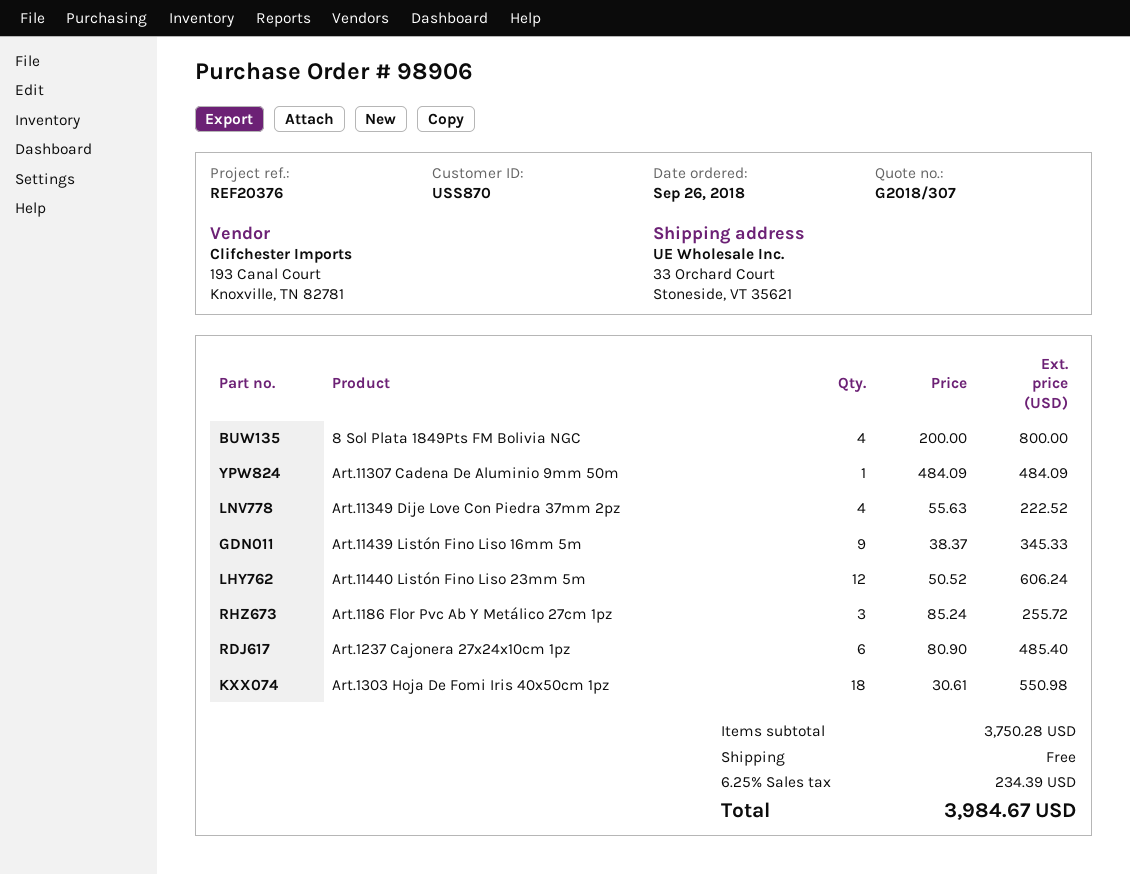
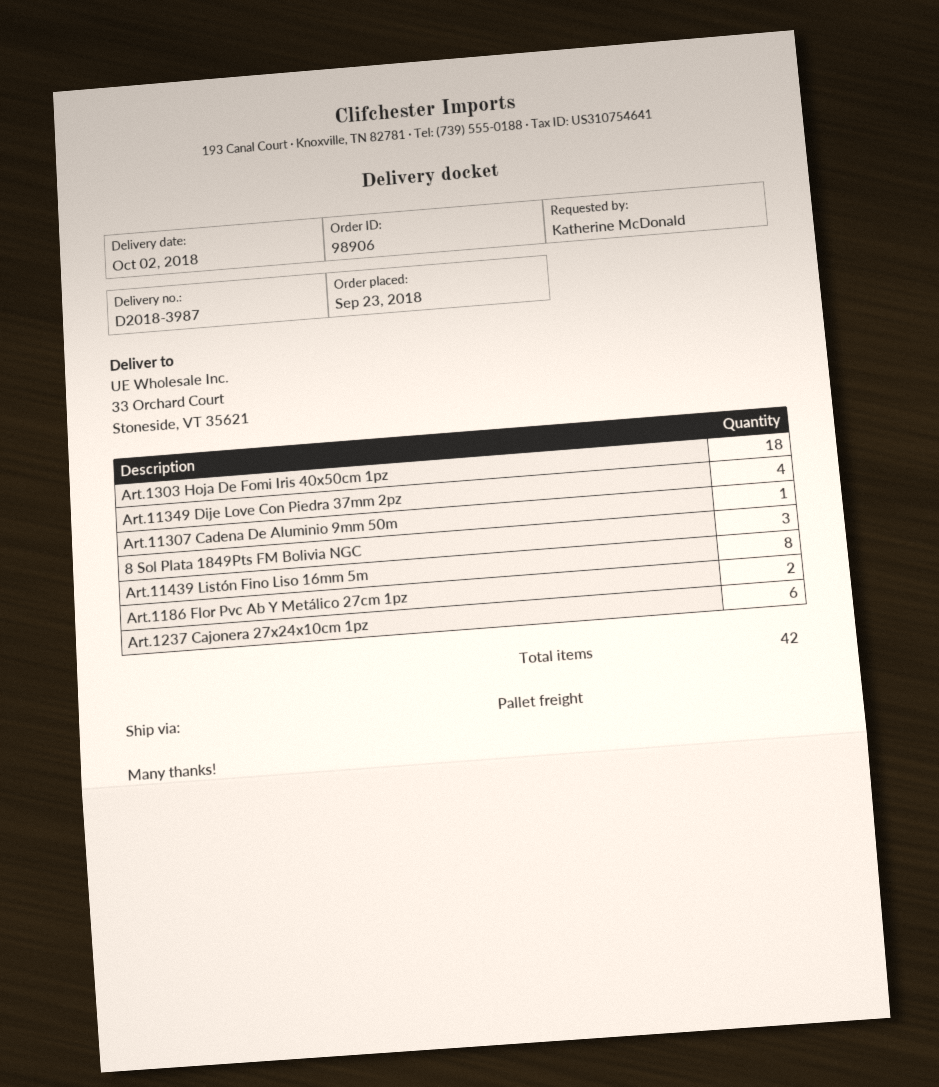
order date: 2018-09-26 -> 2018-09-23
8 Sol Plata 1849Pts FM Bolivia NGC: 4 -> 3
Art.11439 Listón Fino Liso 16mm 5m: 9 -> 8
Art.11440 Listón Fino Liso 23mm 5m: 12 -> none
Art.1186 Flor Pvc Ab Y Metálico 27cm 1pz: 3 -> 2

